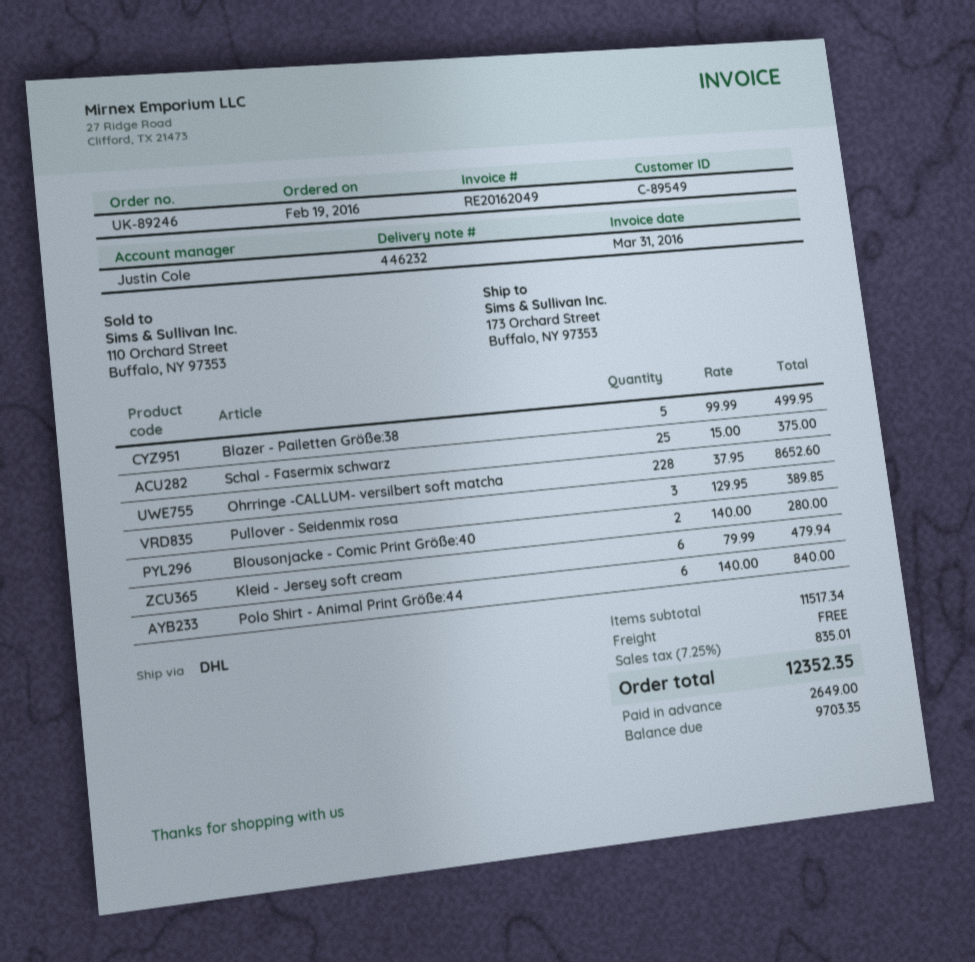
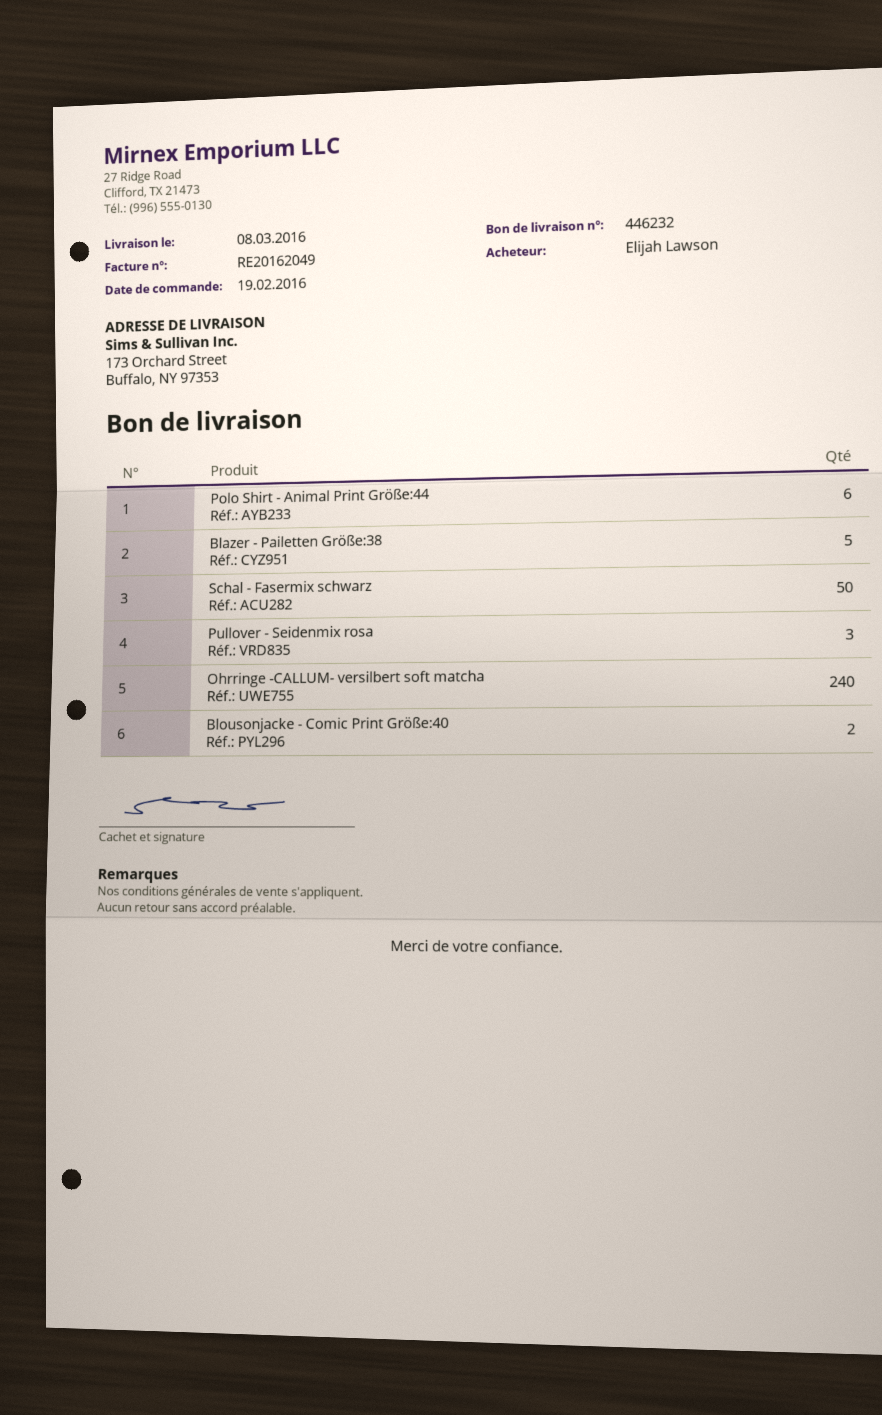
Schal - Fasermix schwarz: 25 -> 50
Ohrringe -CALLUM- versilbert soft matcha: 228 -> 240
Kleid - Jersey soft cream: 6 -> none

